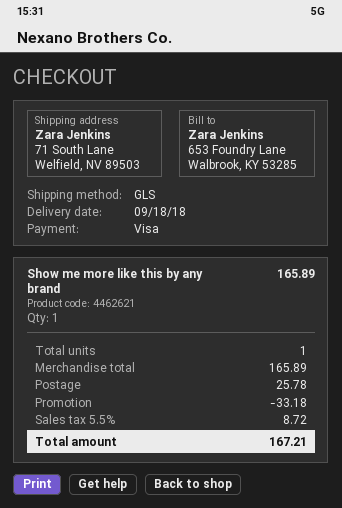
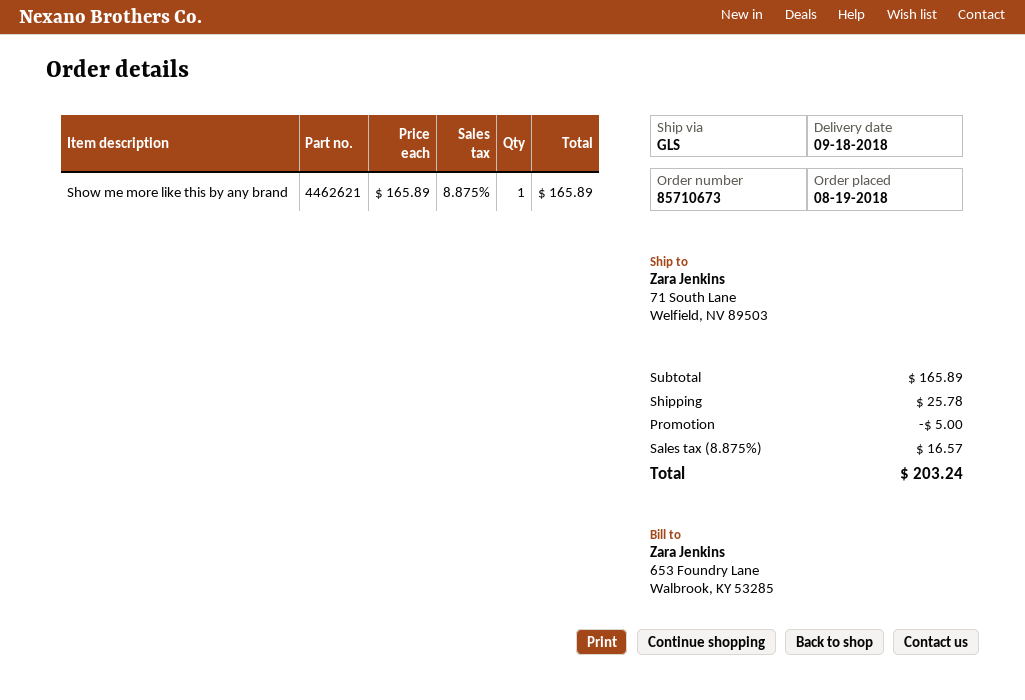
discount: 33.18 -> 5.00
tax: 5.5% = 8.72 -> 8.875% = 16.57
total: 167.21 -> 203.24

